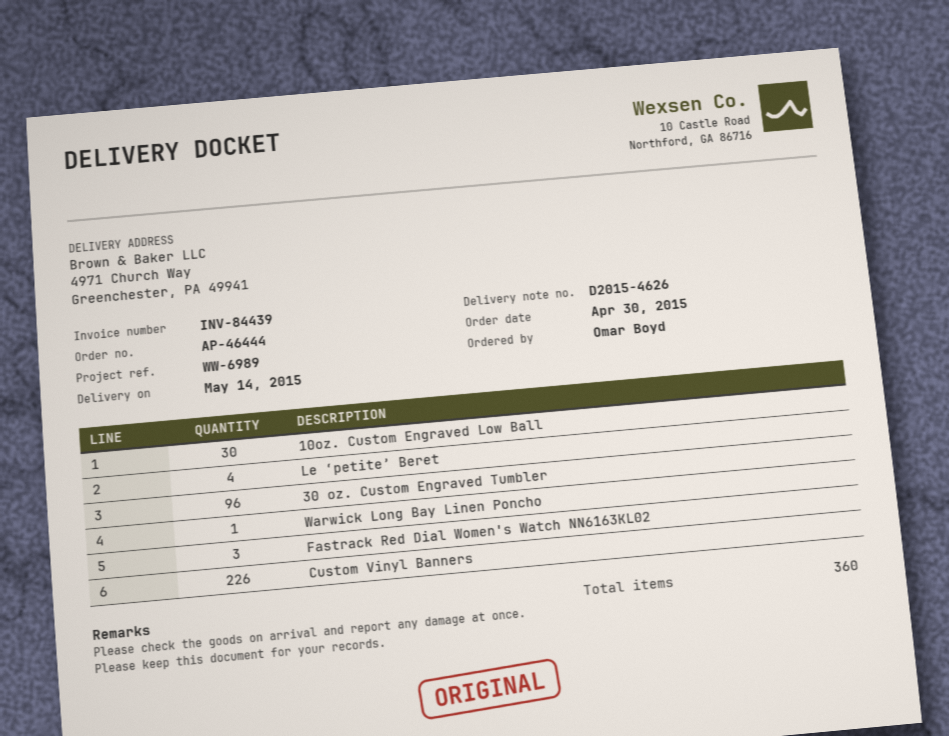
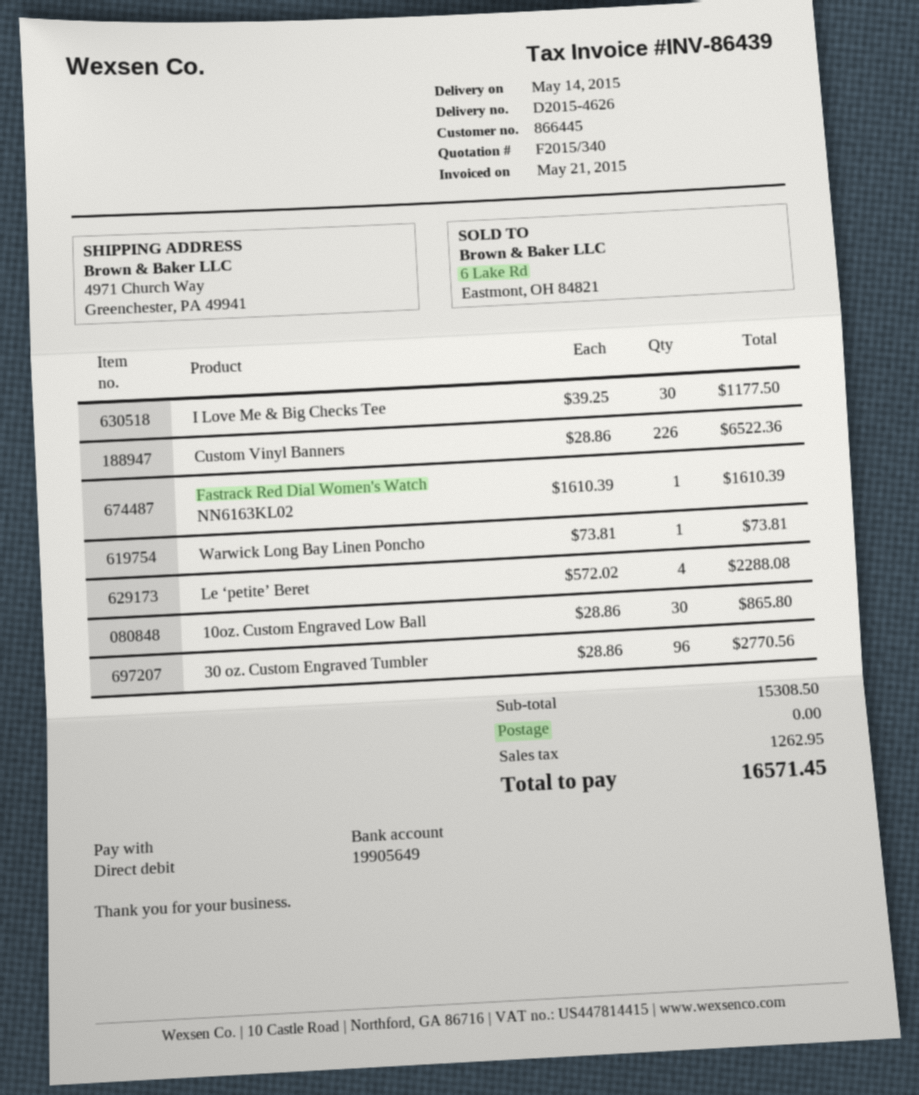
invoice number: INV-84439 -> INV-86439
Fastrack Red Dial Women's Watch NN6163KL02: 3 -> 1
I Love Me & Big Checks Tee: none -> 30

